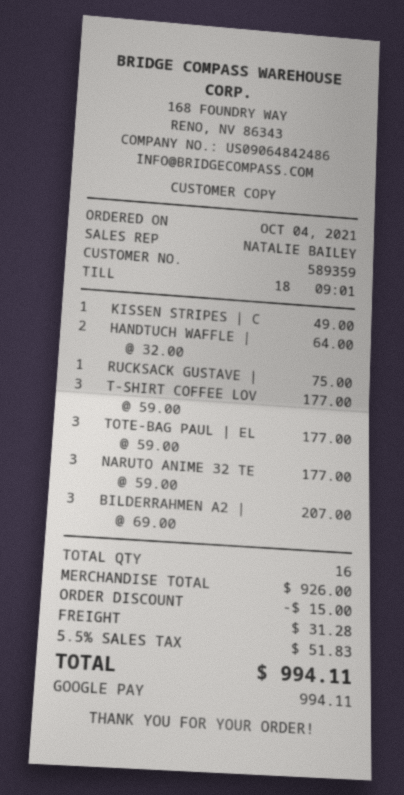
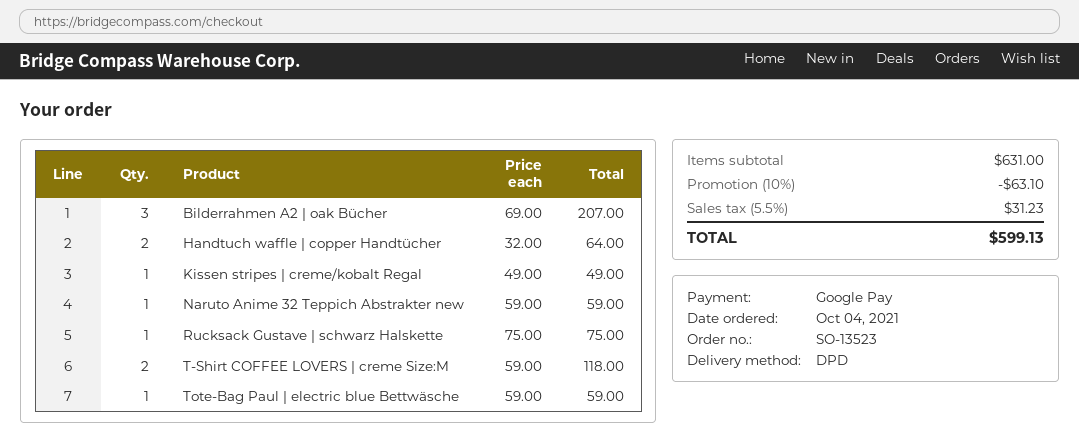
T-SHIRT COFFEE LOV: 3 x 59.00 = 177.00 -> 2 x 59.00 = 118.00
TOTE-BAG PAUL | EL: 3 x 59.00 = 177.00 -> 1 x 59.00 = 59.00
NARUTO ANIME 32 TE: 3 x 59.00 = 177.00 -> 1 x 59.00 = 59.00
subtotal: 926.00 -> 631.00
discount: 15.00 -> 63.10
shipping: 31.28 -> none
tax: 5.5% = 51.83 -> 5.5% = 31.23
total: 994.11 -> 599.13

